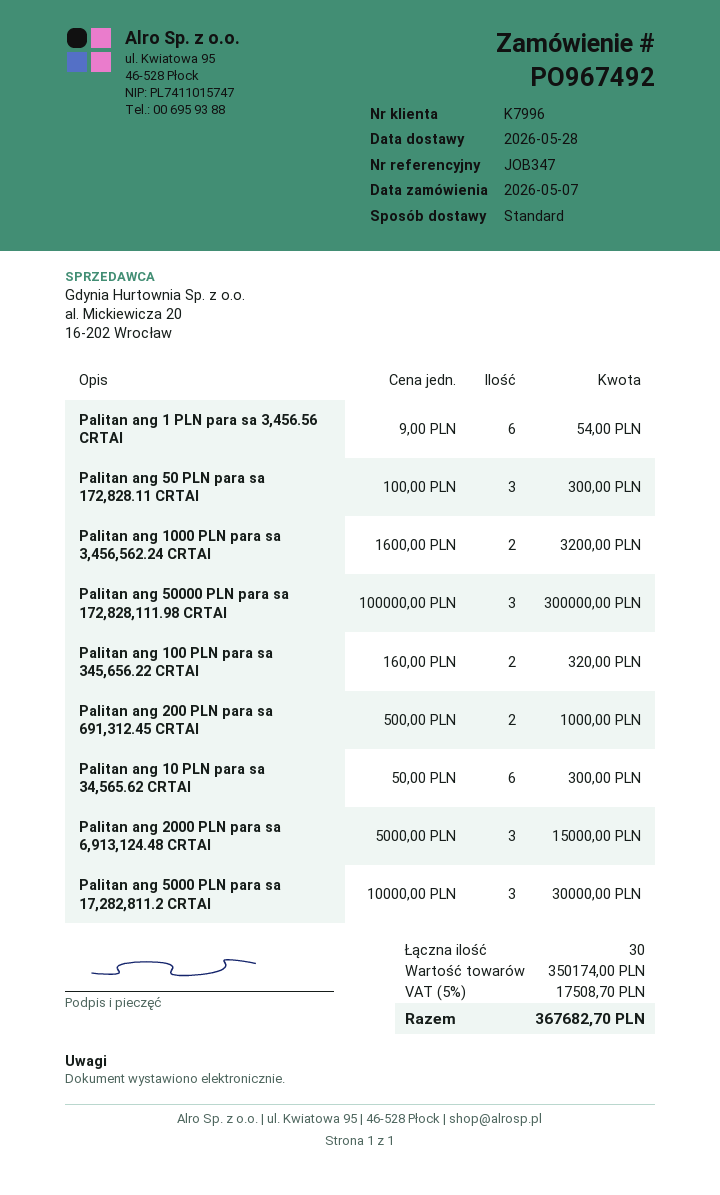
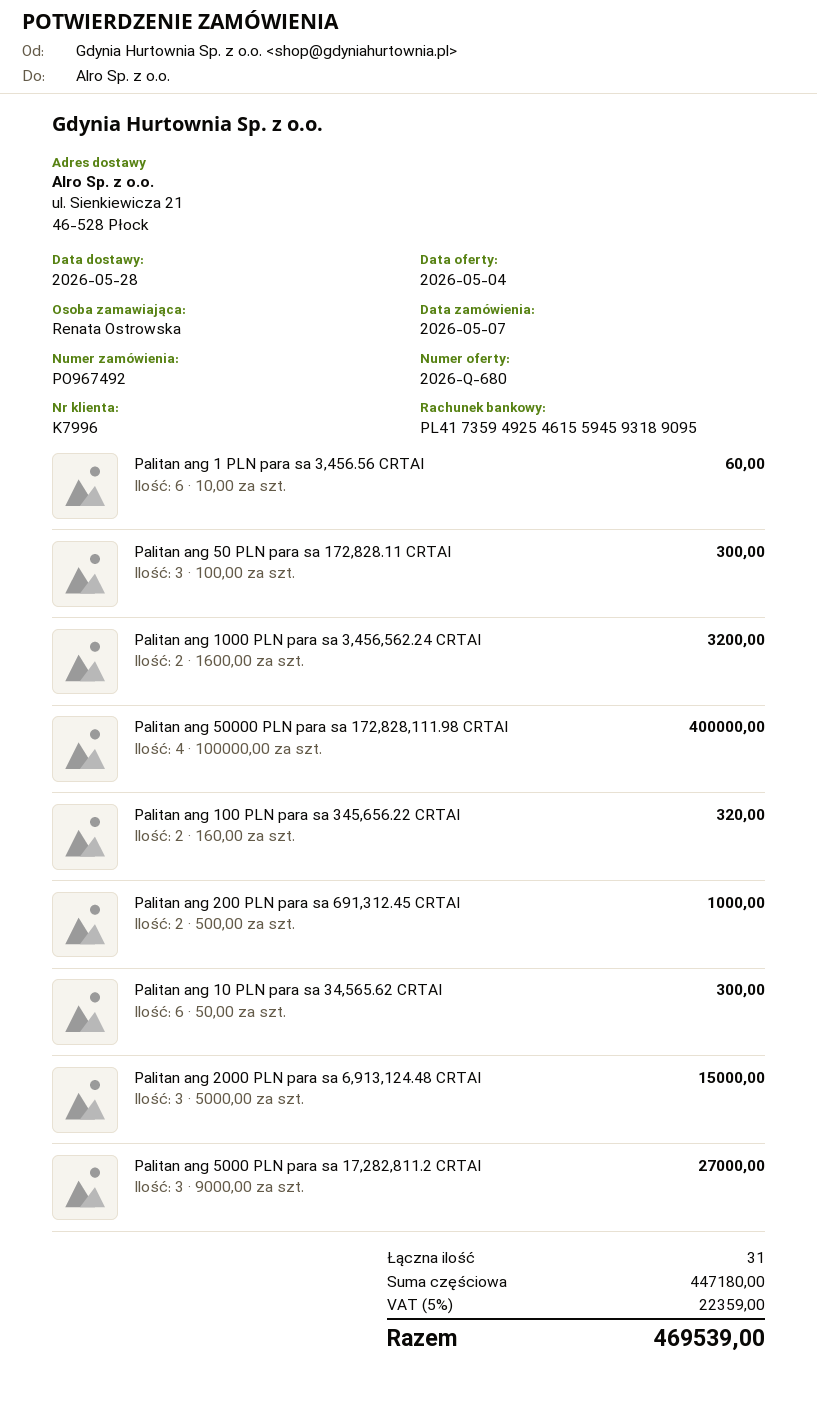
Palitan ang 1 PLN para sa 3,456.56 CRTAI: 6 x 9.00 = 54.00 -> 6 x 10.00 = 60.00
Palitan ang 50000 PLN para sa 172,828,111.98 CRTAI: 3 x 100000.00 = 300000.00 -> 4 x 100000.00 = 400000.00
Palitan ang 5000 PLN para sa 17,282,811.2 CRTAI: 3 x 10000.00 = 30000.00 -> 3 x 9000.00 = 27000.00
total quantity: 30 -> 31
subtotal: 350174.00 -> 447180.00
tax: 5% = 17508.70 -> 5% = 22359.00
total: 367682.70 -> 469539.00

